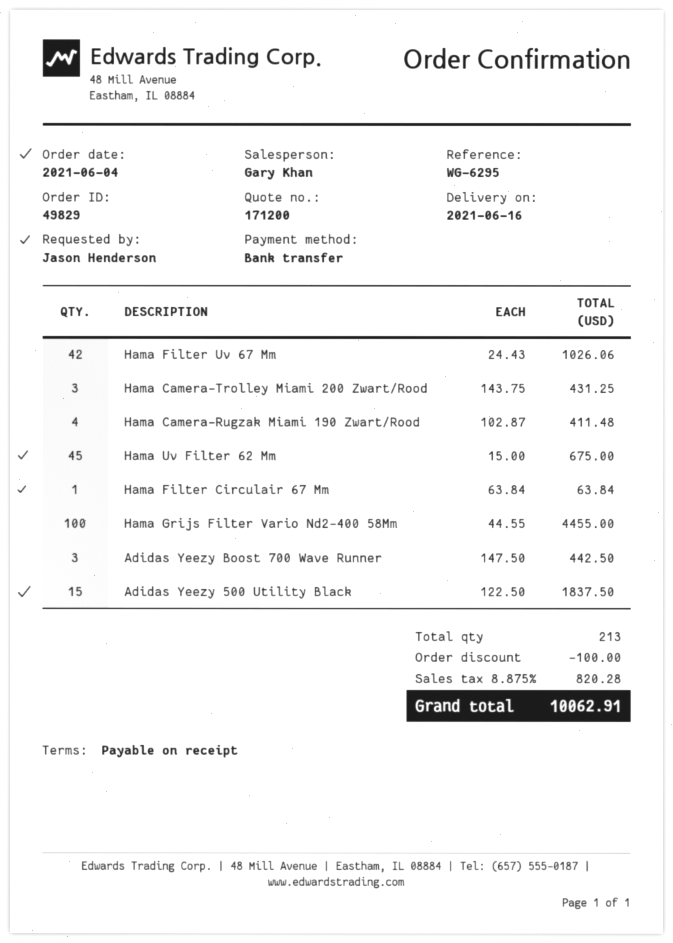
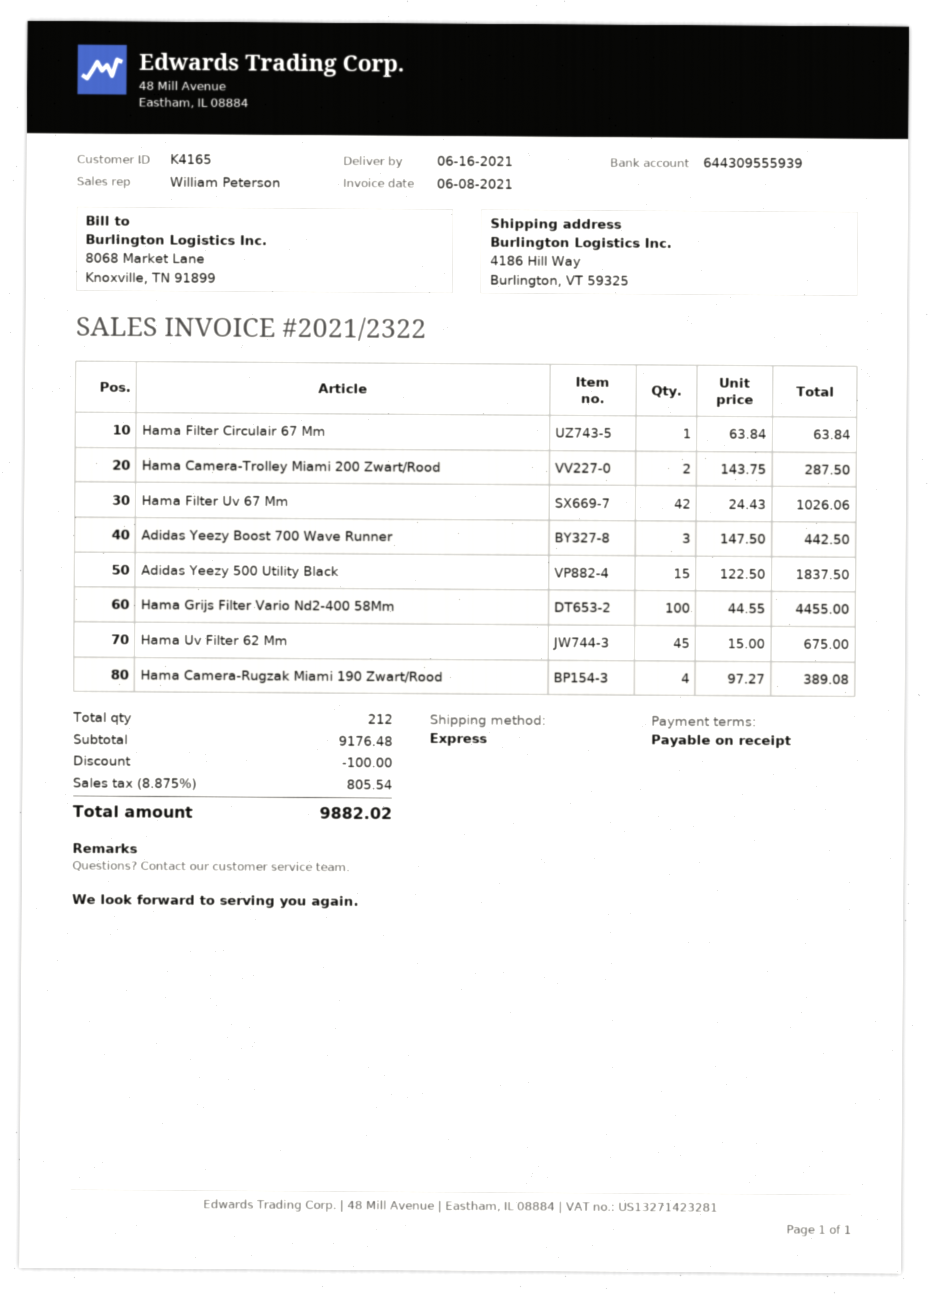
sales rep: Gary Khan -> William Peterson
Hama Camera-Trolley Miami 200 Zwart/Rood: 3 x 143.75 = 431.25 -> 2 x 143.75 = 287.50
Hama Camera-Rugzak Miami 190 Zwart/Rood: 4 x 102.87 = 411.48 -> 4 x 97.27 = 389.08
total quantity: 213 -> 212
tax: 8.875% = 820.28 -> 8.875% = 805.54
total: 10062.91 -> 9882.02

